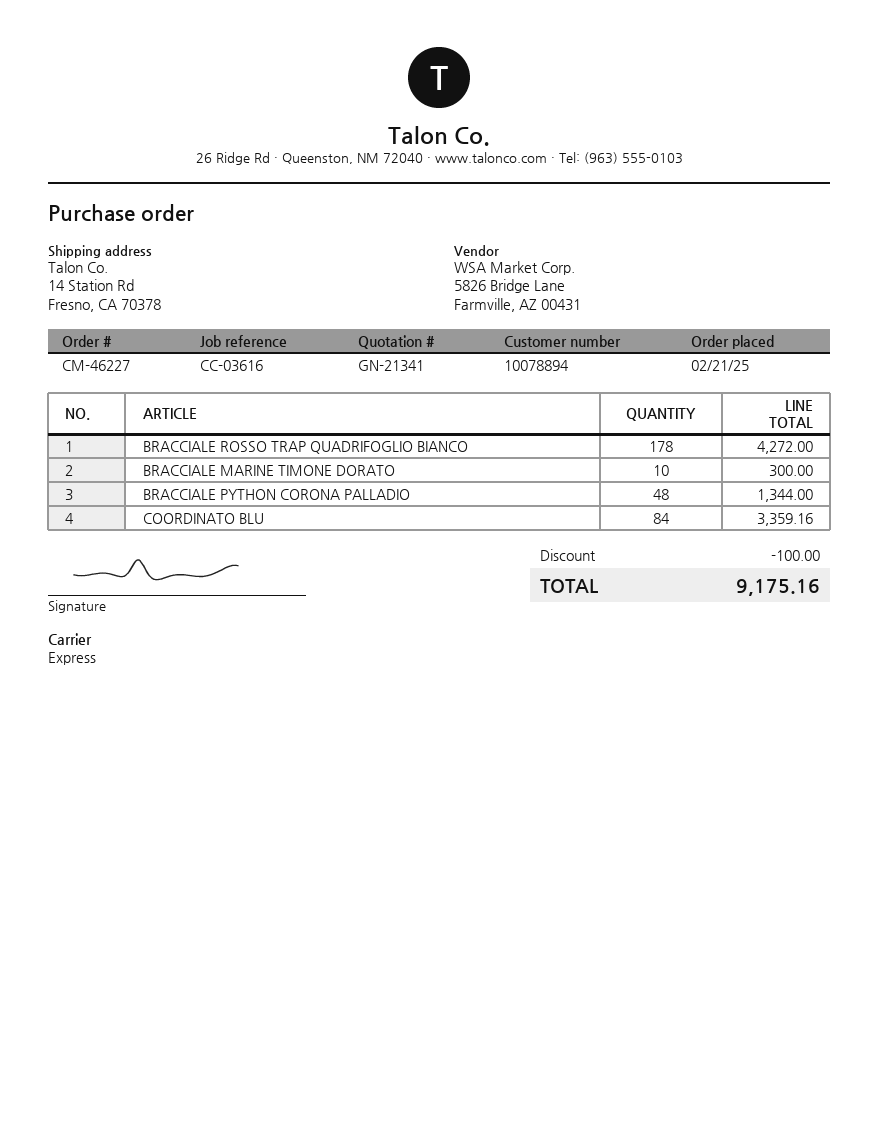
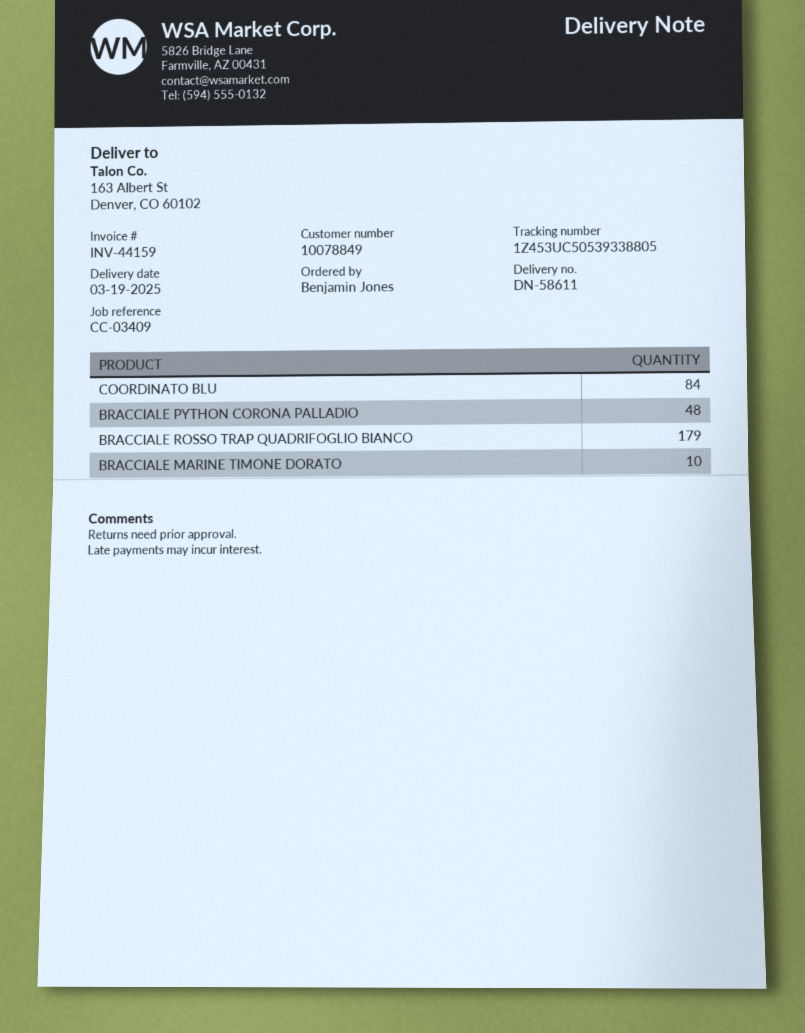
customer number: 10078894 -> 10078849
reference: CC-03616 -> CC-03409
ship to: 14 Station Rd, Fresno, CA 70378 -> 163 Albert St, Denver, CO 60102
BRACCIALE ROSSO TRAP QUADRIFOGLIO BIANCO: 178 -> 179

